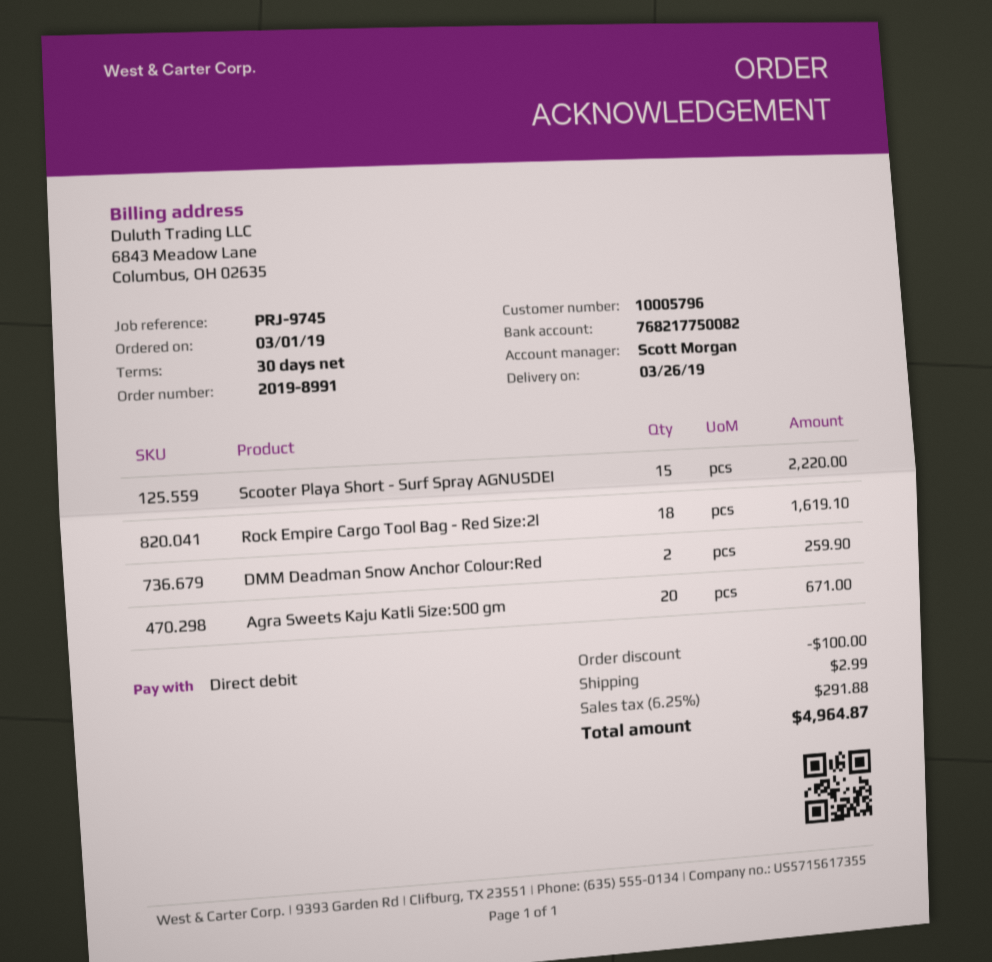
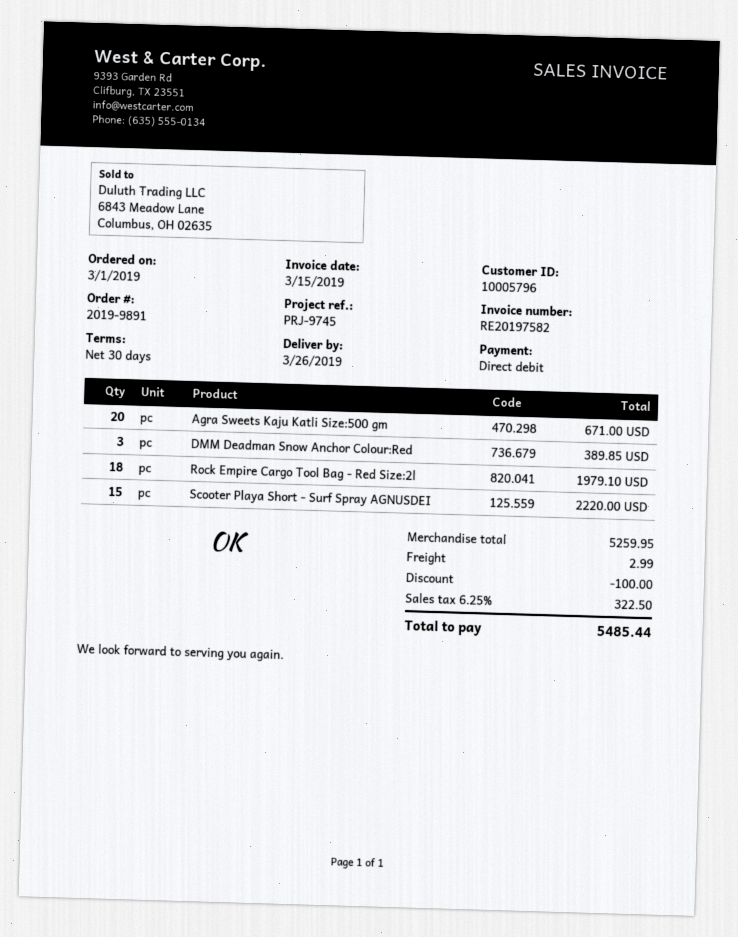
order number: 2019-8991 -> 2019-9891
Rock Empire Cargo Tool Bag - Red Size:2l: 18 for 1619.10 -> 18 for 1979.10
DMM Deadman Snow Anchor Colour:Red: 2 for 259.90 -> 3 for 389.85
tax: 6.25% = 291.88 -> 6.25% = 322.50
total: 4964.87 -> 5485.44

